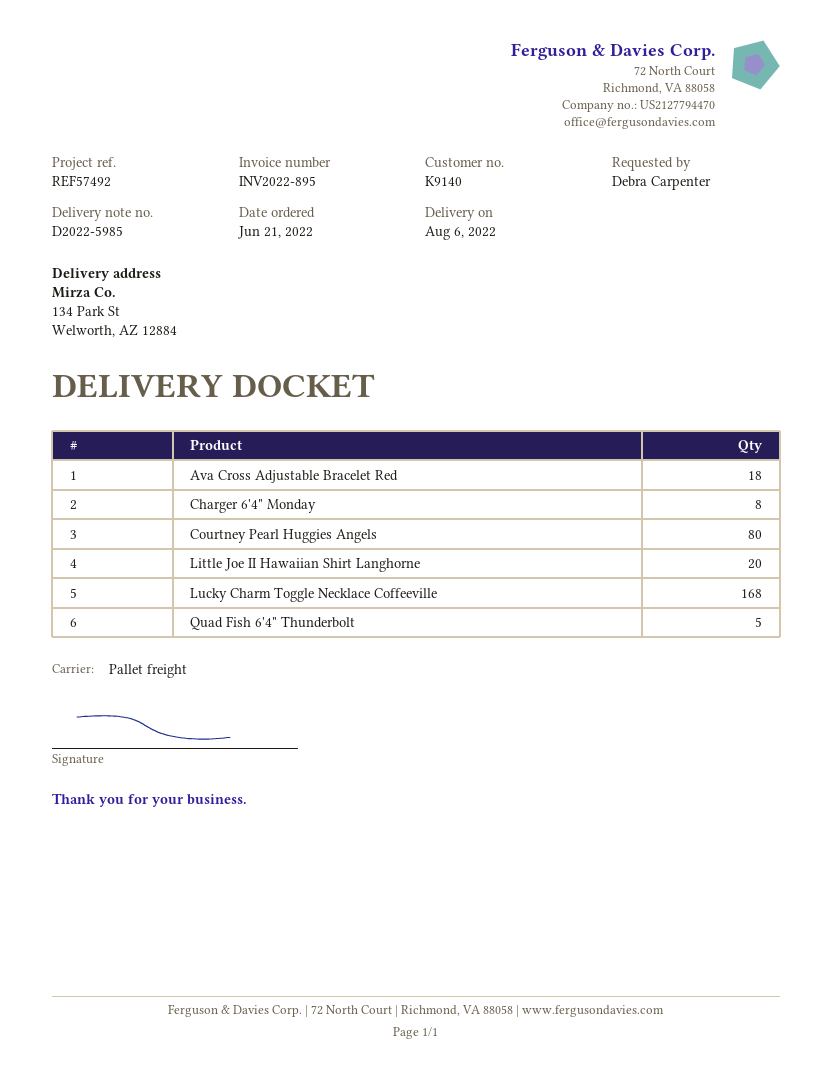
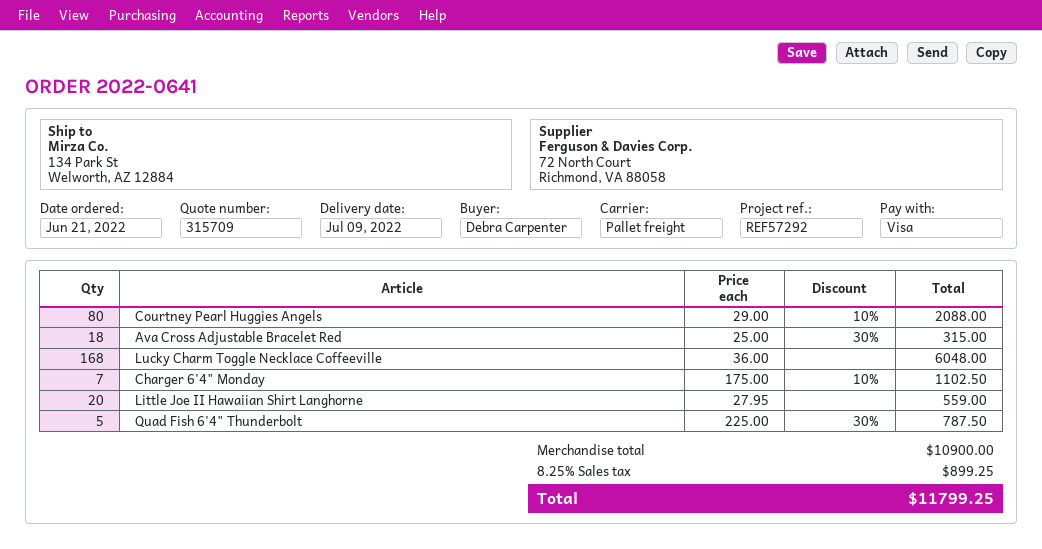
delivery date: 2022-08-06 -> 2022-07-09
reference: REF57492 -> REF57292
Charger 6'4" Monday: 8 -> 7

